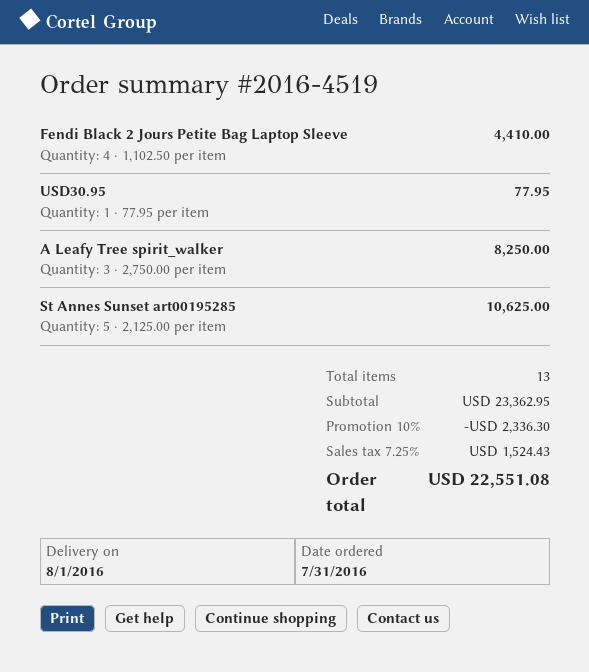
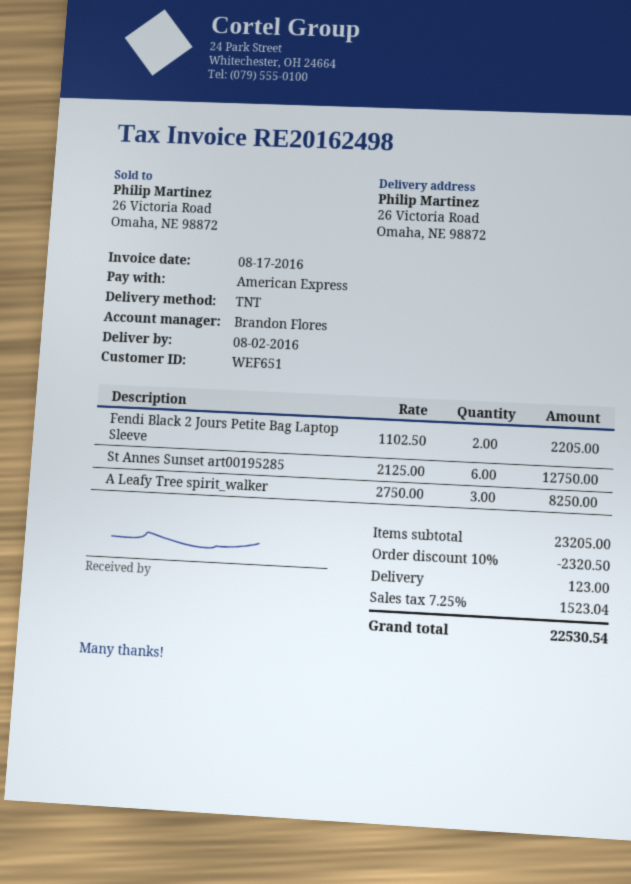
delivery date: 2016-08-01 -> 2016-08-02
Fendi Black 2 Jours Petite Bag Laptop Sleeve: 4 x 1102.50 = 4410.00 -> 2 x 1102.50 = 2205.00
USD30.95: 1 x 77.95 = 77.95 -> none
St Annes Sunset art00195285: 5 x 2125.00 = 10625.00 -> 6 x 2125.00 = 12750.00
subtotal: 23362.95 -> 23205.00
discount: 10% = 2336.30 -> 10% = 2320.50
shipping: none -> 123.00
tax: 7.25% = 1524.43 -> 7.25% = 1523.04
total: 22551.08 -> 22530.54

